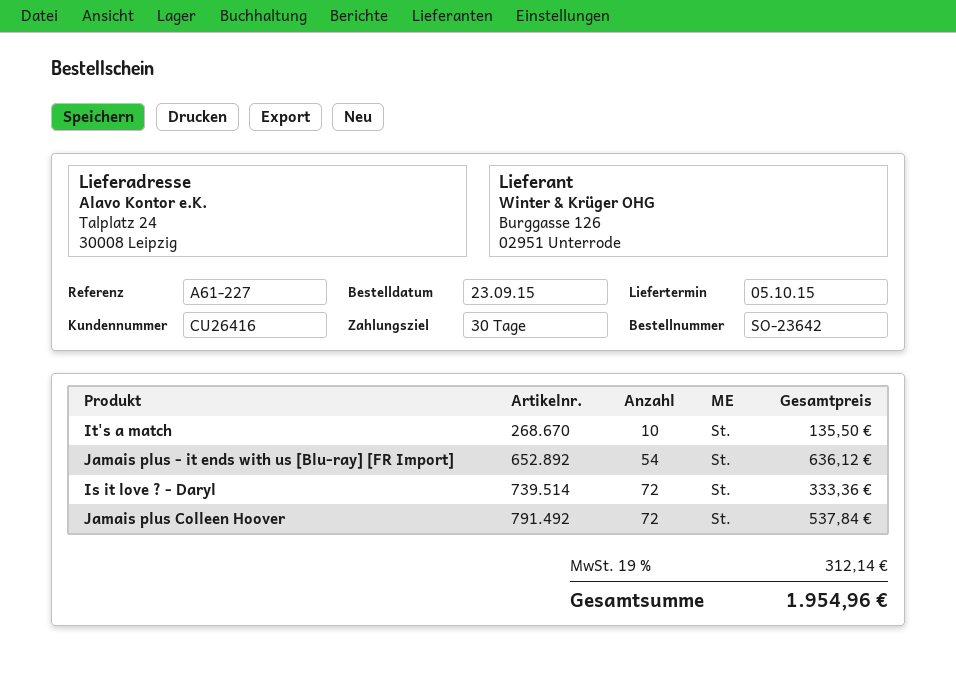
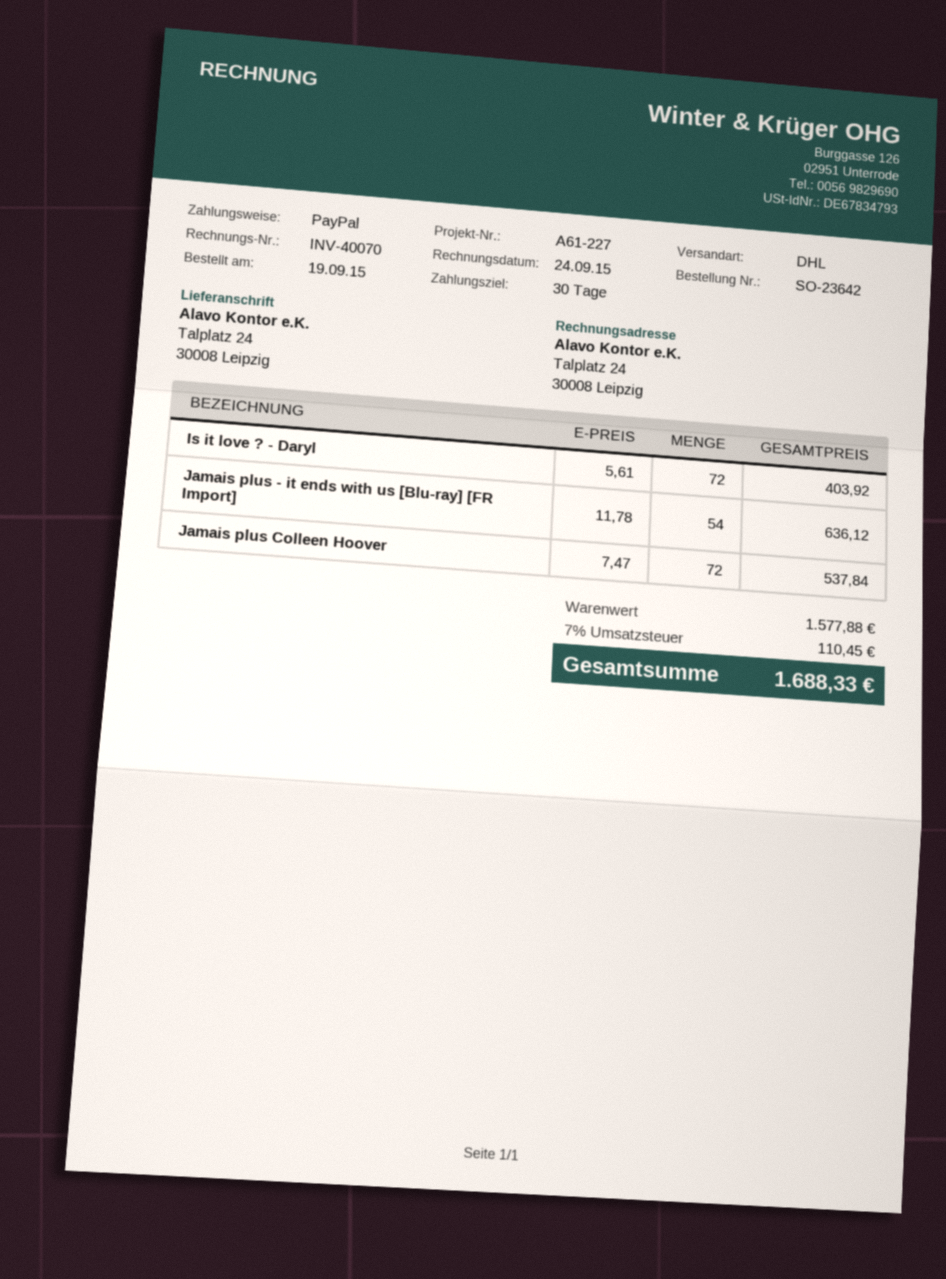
order date: 2015-09-23 -> 2015-09-19
It's a match: 10 for 135.50 -> none
Is it love ? - Daryl: 72 for 333.36 -> 72 for 403.92
tax: 19% = 312.14 -> 7% = 110.45
total: 1954.96 -> 1688.33

